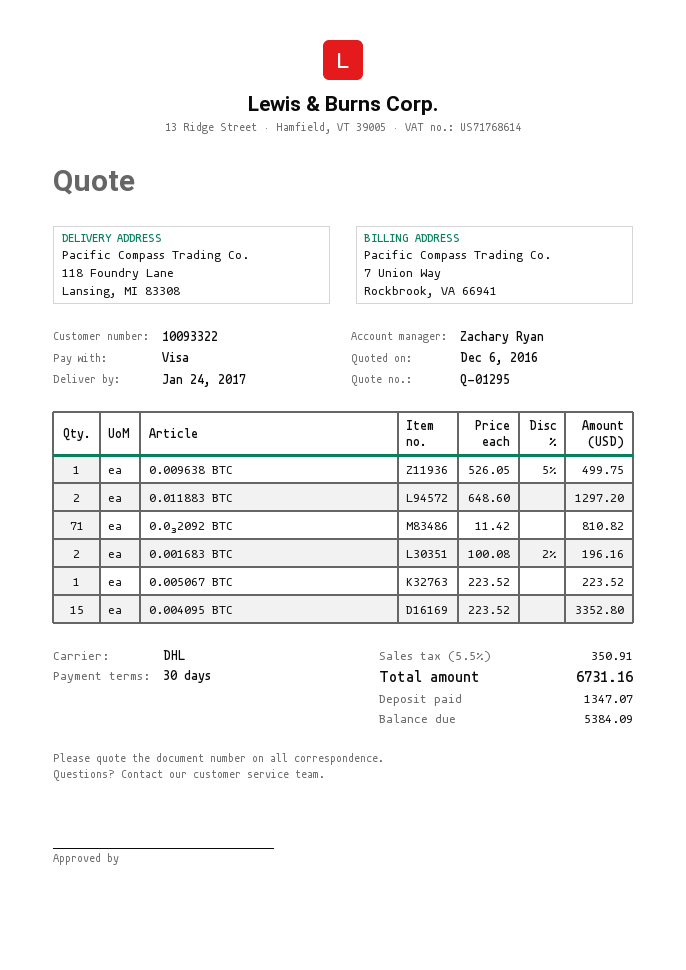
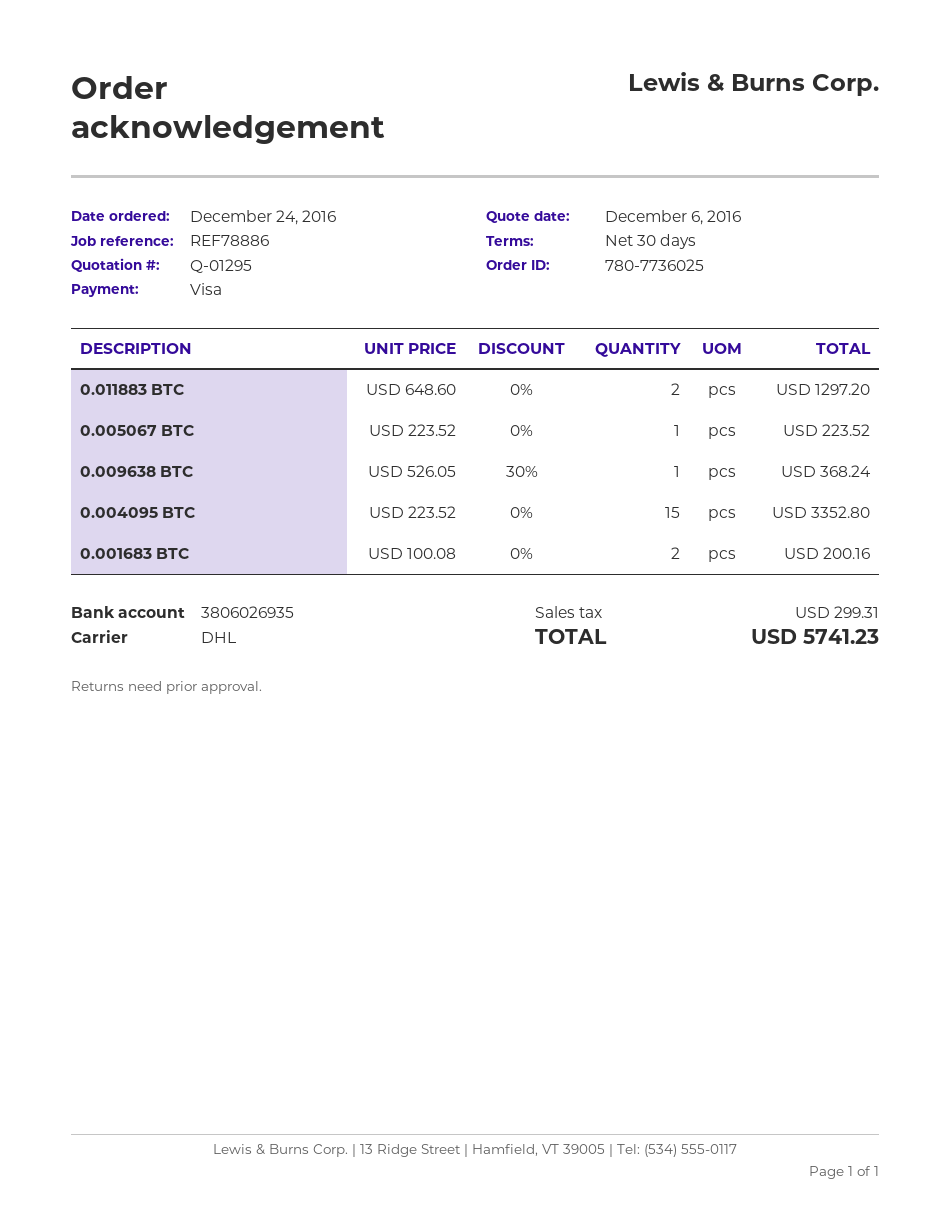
0.009638 BTC: 1 x 526.05 - 5% = 499.75 -> 1 x 526.05 - 30% = 368.24
0.0₃2092 BTC: 71 x 11.42 = 810.82 -> none
0.001683 BTC: 2 x 100.08 - 2% = 196.16 -> 2 x 100.08 = 200.16
tax: 350.91 -> 299.31
total: 6731.16 -> 5741.23

